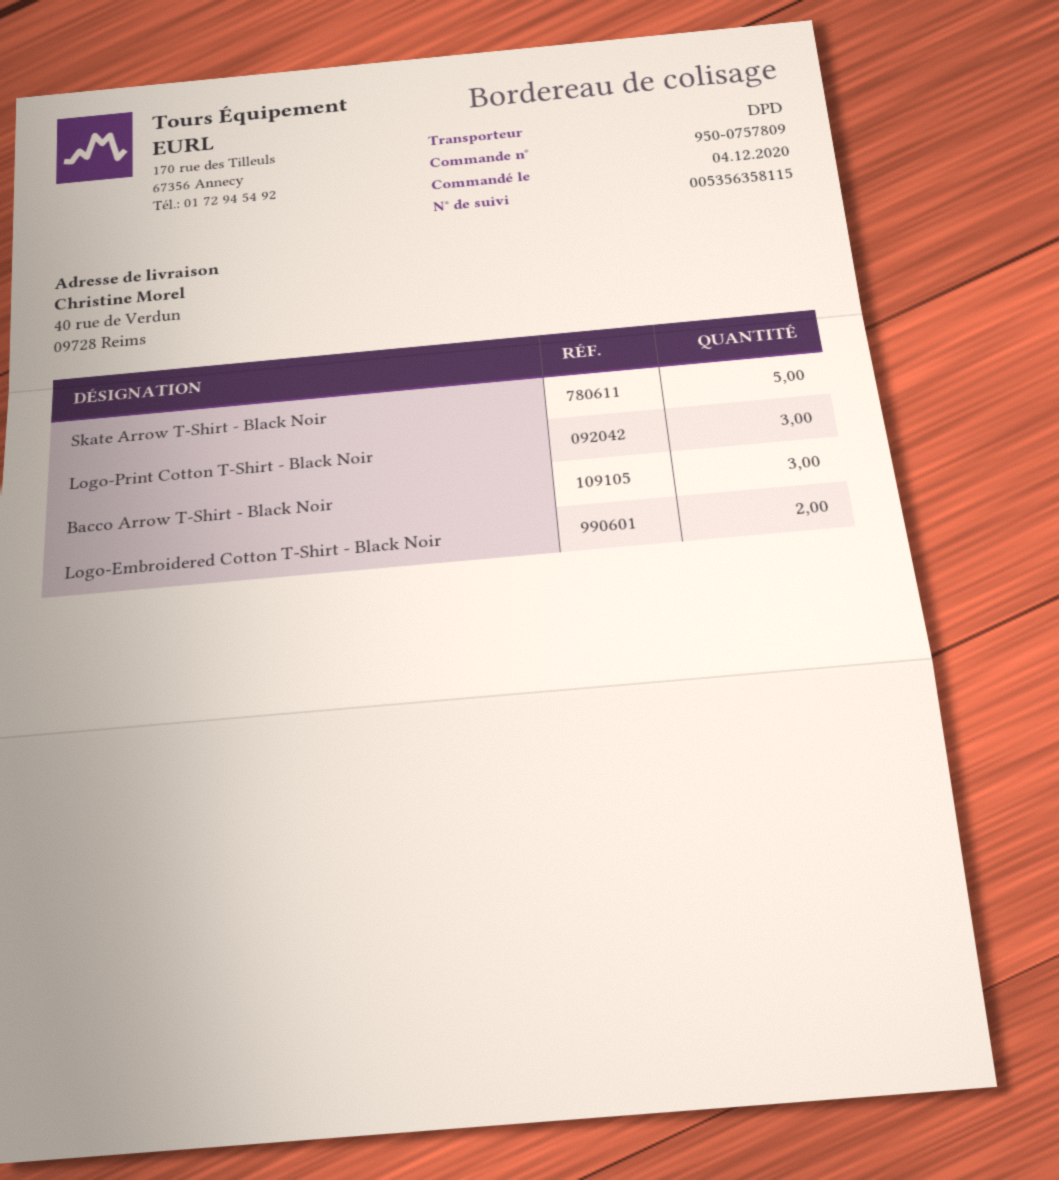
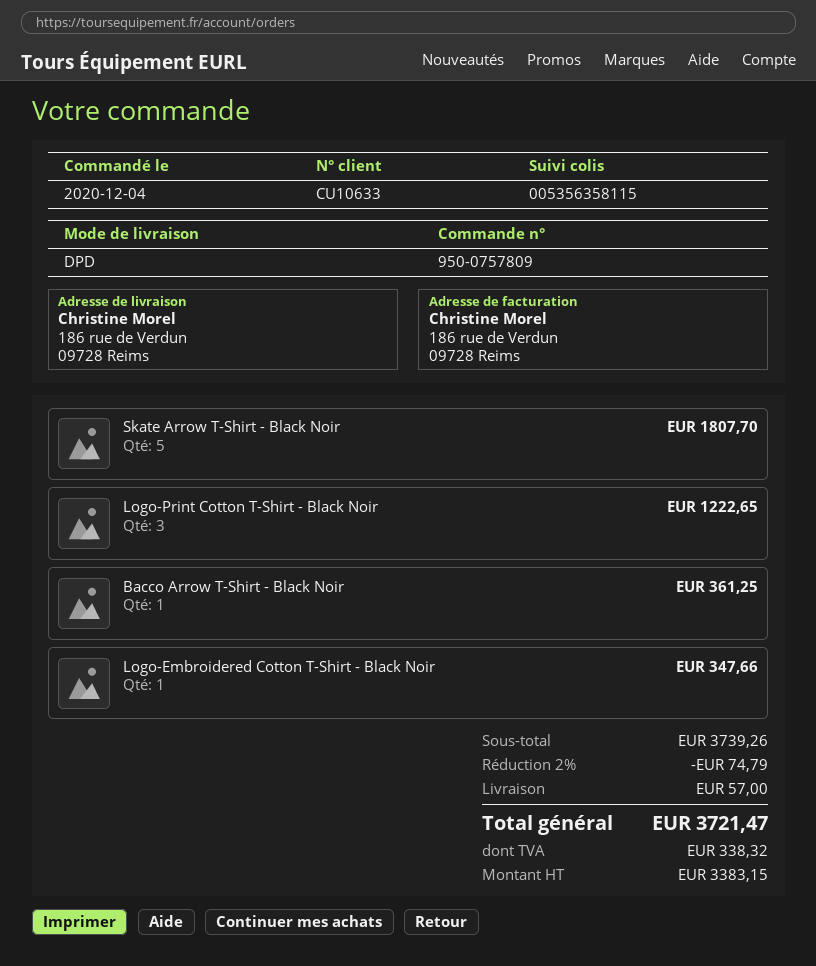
ship to: 40 rue de Verdun, 09728 Reims -> 186 rue de Verdun, 09728 Reims
Bacco Arrow T-Shirt - Black Noir: 3 -> 1
Logo-Embroidered Cotton T-Shirt - Black Noir: 2 -> 1

